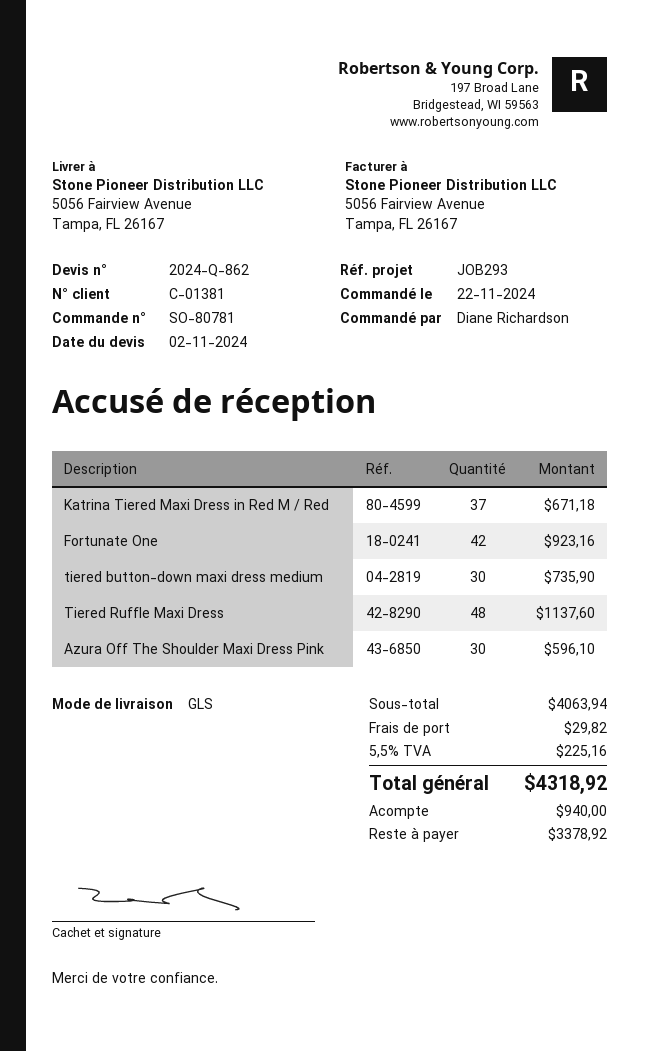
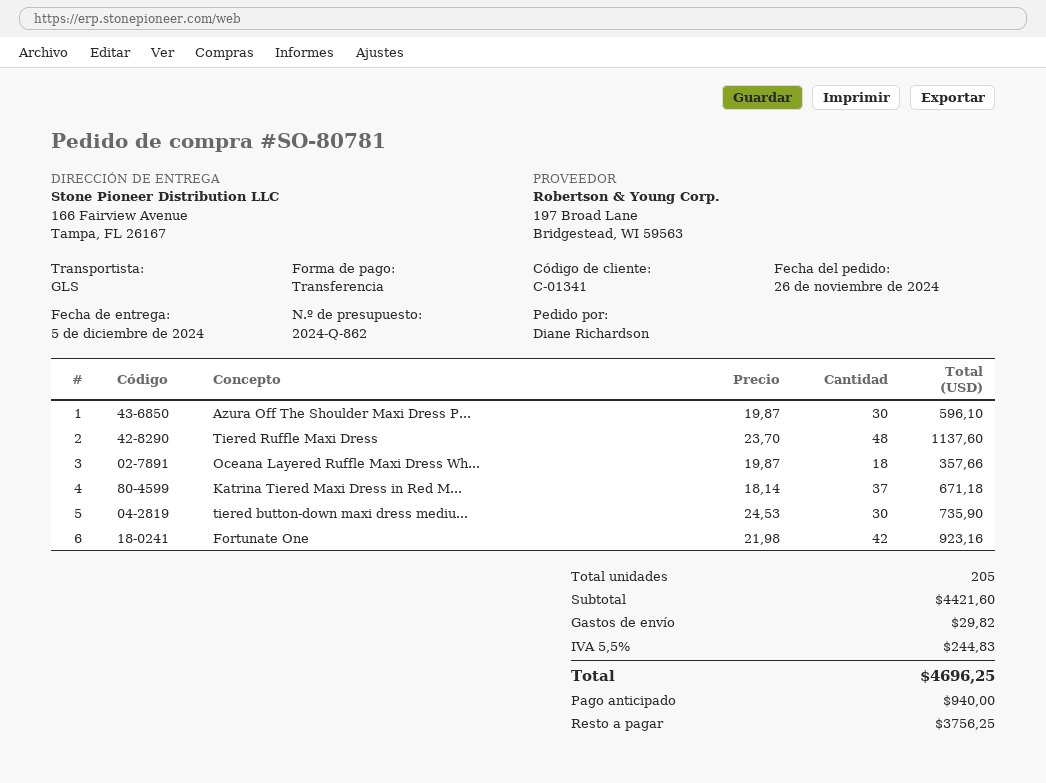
order date: 2024-11-22 -> 2024-11-26
customer number: C-01381 -> C-01341
ship to: 5056 Fairview Avenue, Tampa, FL 26167 -> 166 Fairview Avenue, Tampa, FL 26167
Oceana Layered Ruffle Maxi Dress Wh...: none -> 18 for 357.66
subtotal: 4063.94 -> 4421.60
tax: 5.5% = 225.16 -> 5.5% = 244.83
total: 4318.92 -> 4696.25
balance: 3378.92 -> 3756.25

